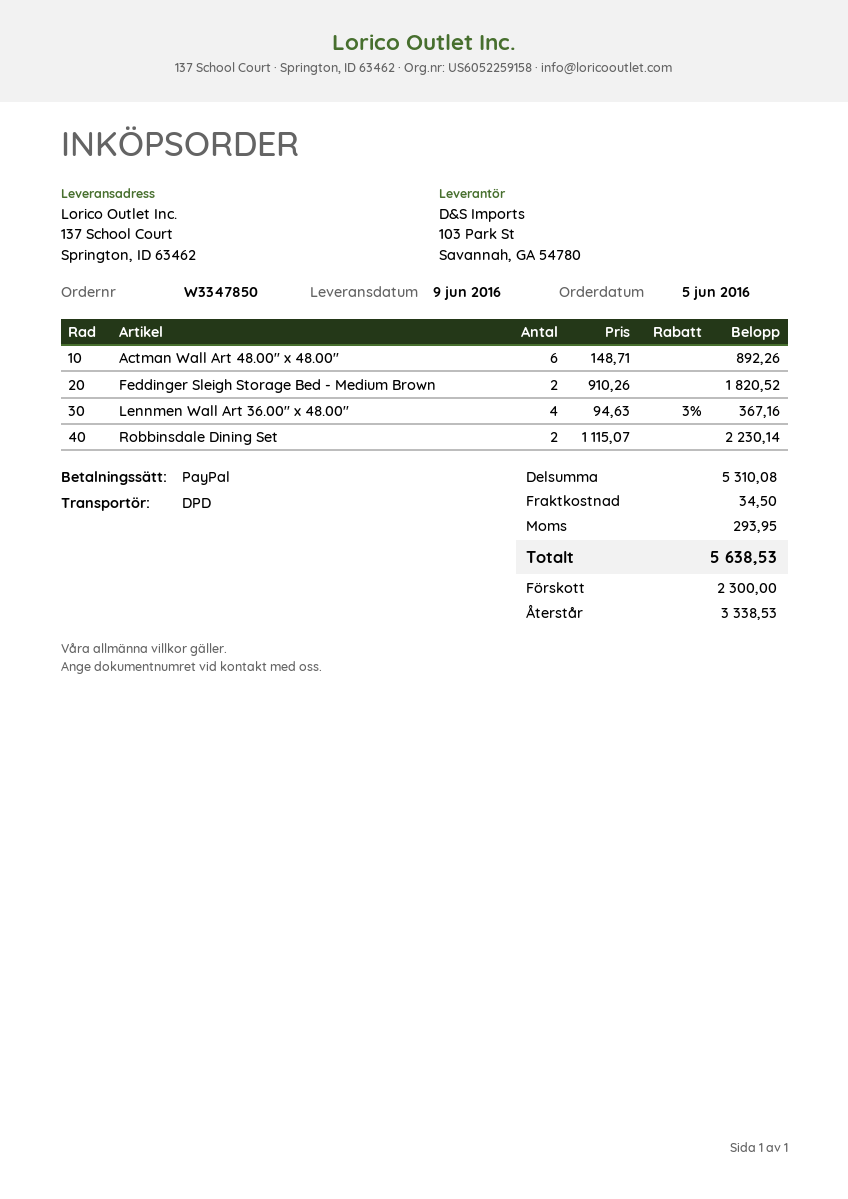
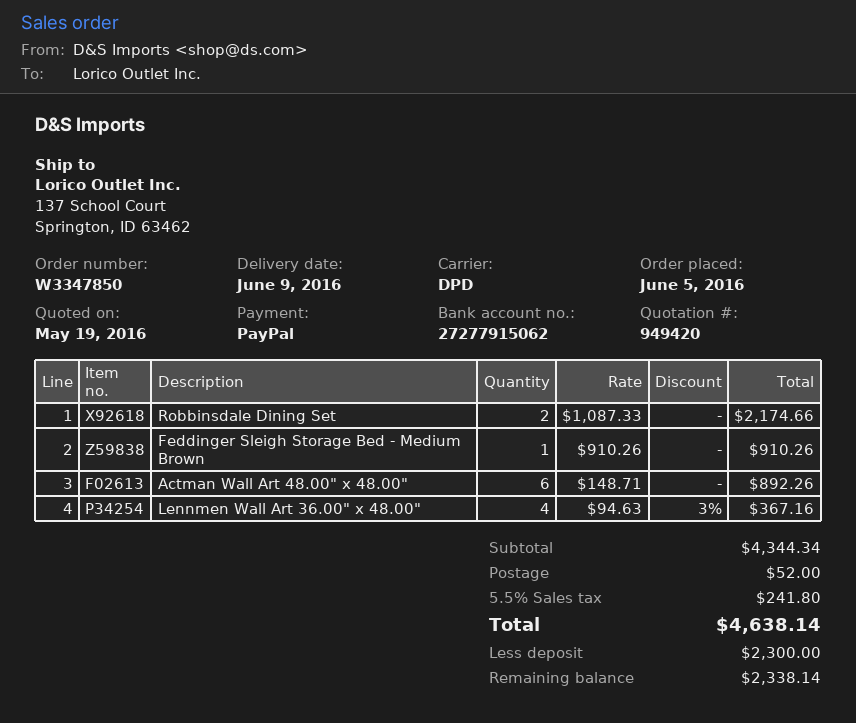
Feddinger Sleigh Storage Bed - Medium Brown: 2 x 910.26 = 1820.52 -> 1 x 910.26 = 910.26
Robbinsdale Dining Set: 2 x 1115.07 = 2230.14 -> 2 x 1087.33 = 2174.66
subtotal: 5310.08 -> 4344.34
shipping: 34.50 -> 52.00
tax: 293.95 -> 241.80
total: 5638.53 -> 4638.14
balance: 3338.53 -> 2338.14

